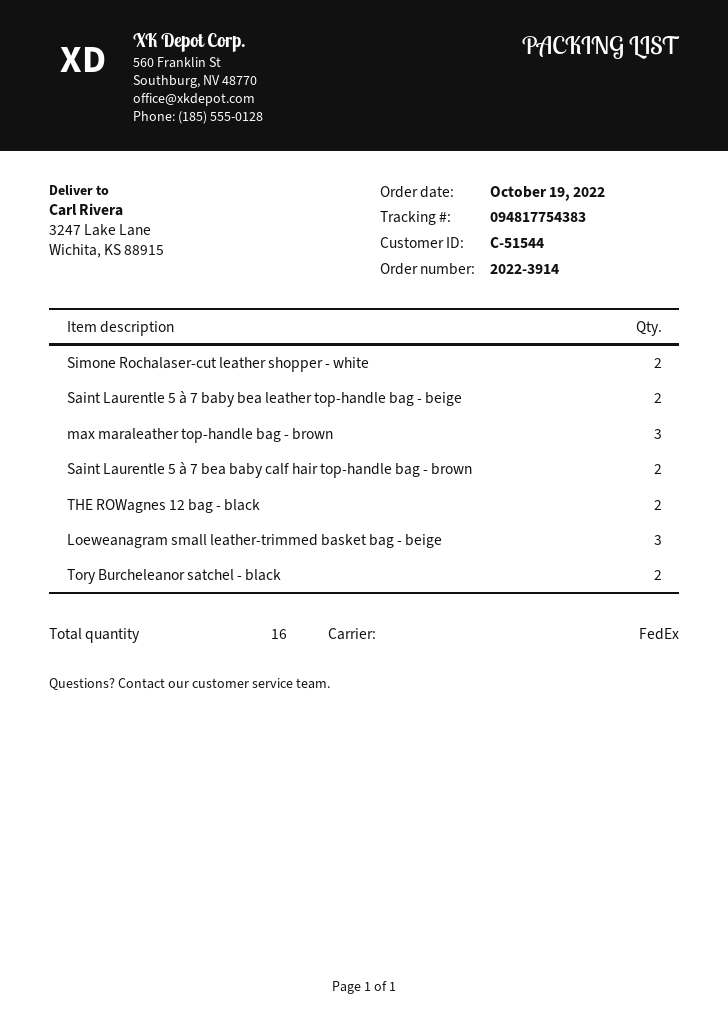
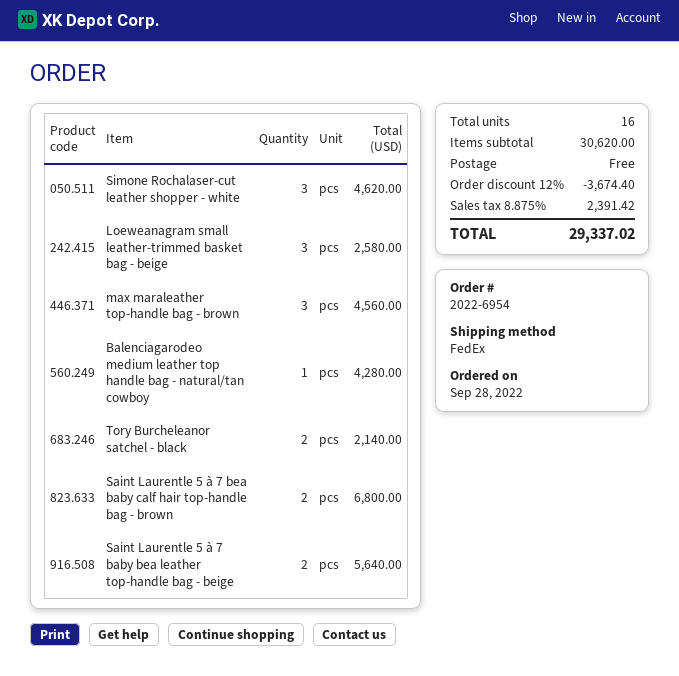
order number: 2022-3914 -> 2022-6954
order date: 2022-10-19 -> 2022-09-28
Simone Rochalaser-cut leather shopper - white: 2 -> 3
THE ROWagnes 12 bag - black: 2 -> none
Balenciagarodeo medium leather top handle bag - natural/tan cowboy: none -> 1

